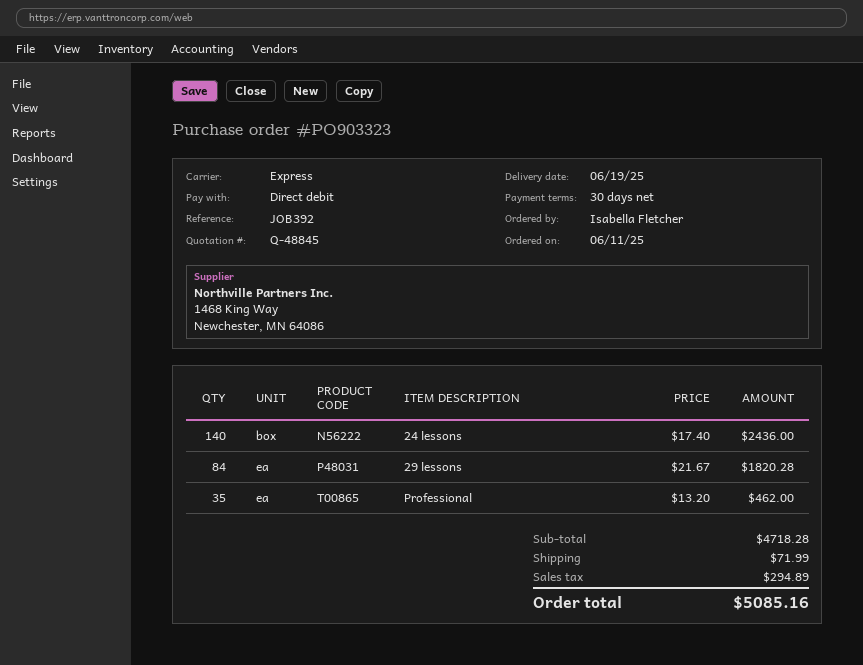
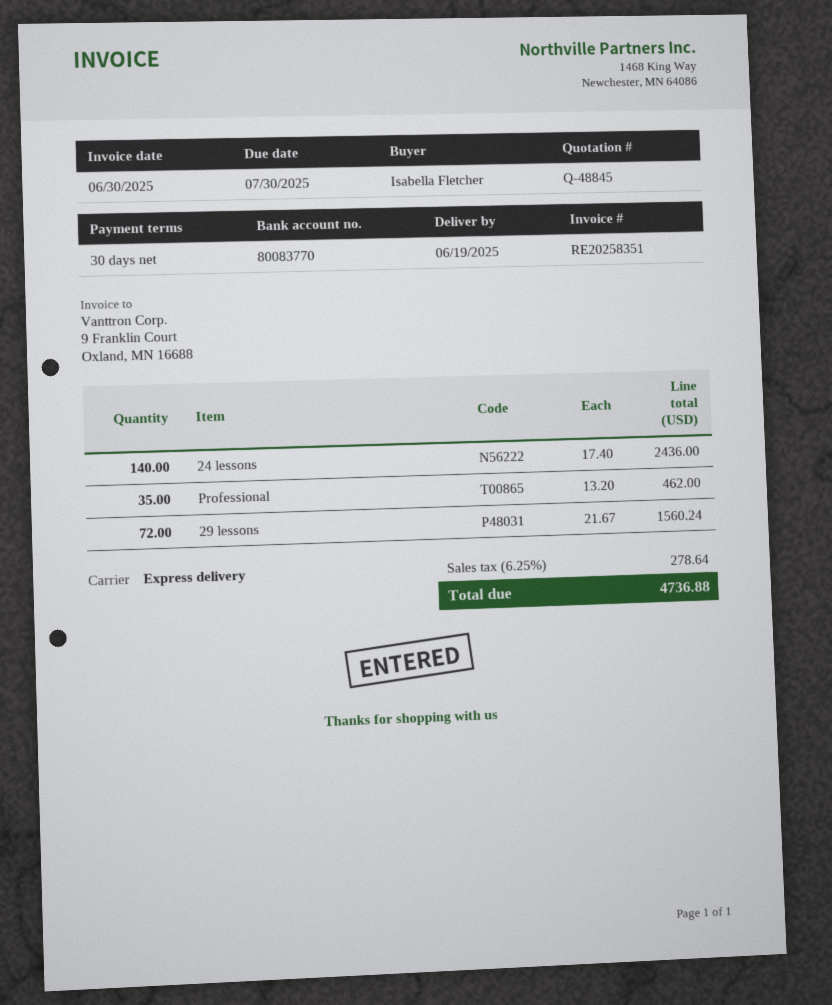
29 lessons: 84 x 21.67 = 1820.28 -> 72 x 21.67 = 1560.24
shipping: 71.99 -> none
tax: 294.89 -> 278.64
total: 5085.16 -> 4736.88

